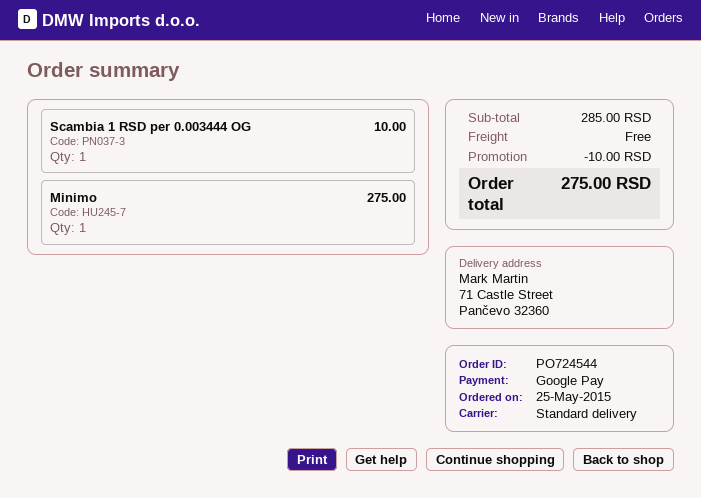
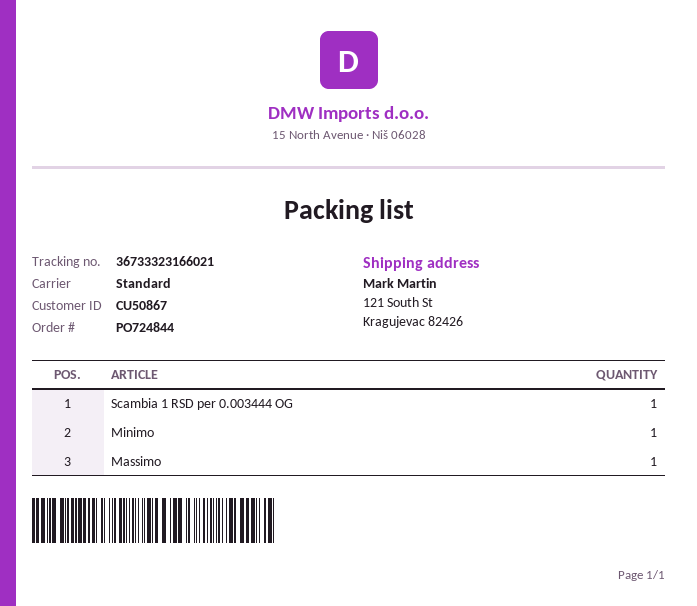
order number: PO724544 -> PO724844
ship to: 71 Castle Street, Pančevo 32360 -> 121 South St, Kragujevac 82426
Massimo: none -> 1

